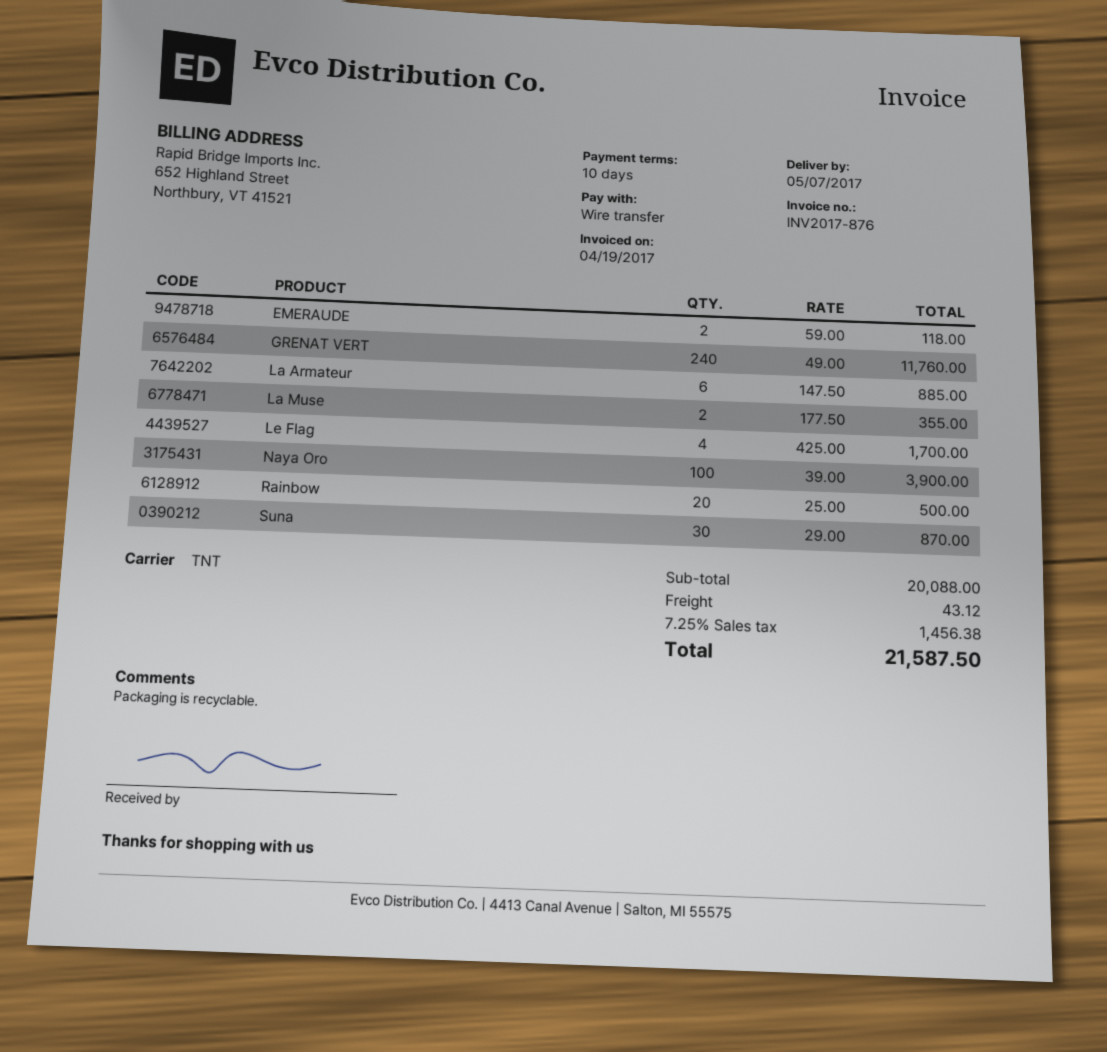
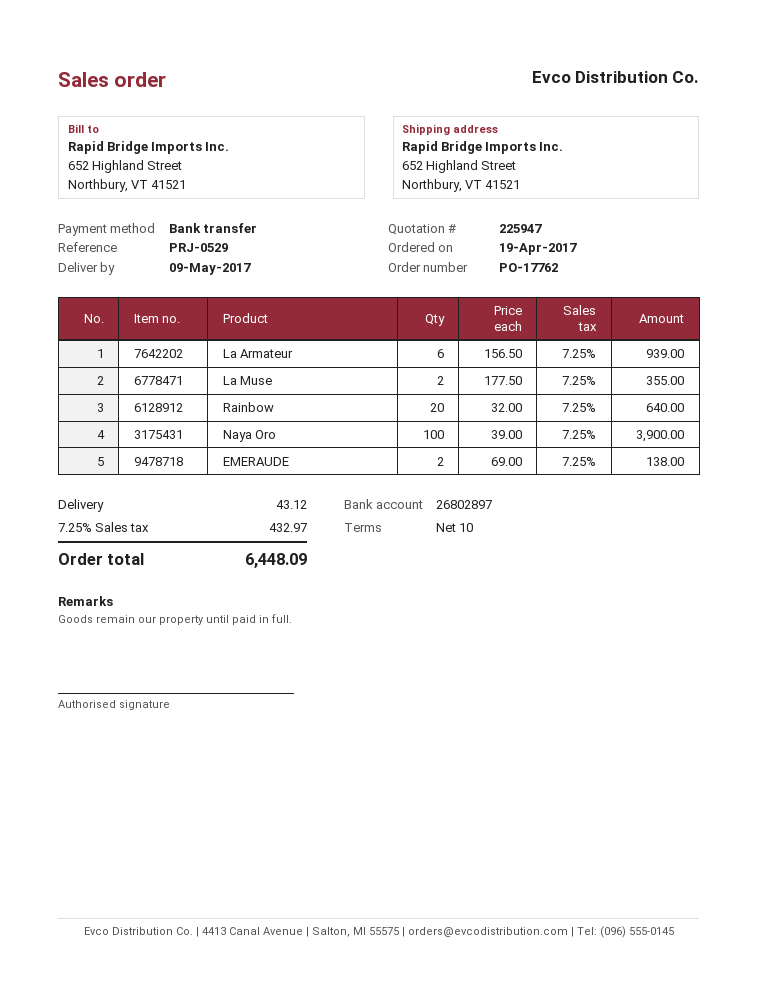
delivery date: 2017-05-07 -> 2017-05-09
EMERAUDE: 2 x 59.00 = 118.00 -> 2 x 69.00 = 138.00
GRENAT VERT: 240 x 49.00 = 11760.00 -> none
La Armateur: 6 x 147.50 = 885.00 -> 6 x 156.50 = 939.00
Le Flag: 4 x 425.00 = 1700.00 -> none
Rainbow: 20 x 25.00 = 500.00 -> 20 x 32.00 = 640.00
Suna: 30 x 29.00 = 870.00 -> none
tax: 7.25% = 1456.38 -> 7.25% = 432.97
total: 21587.50 -> 6448.09

